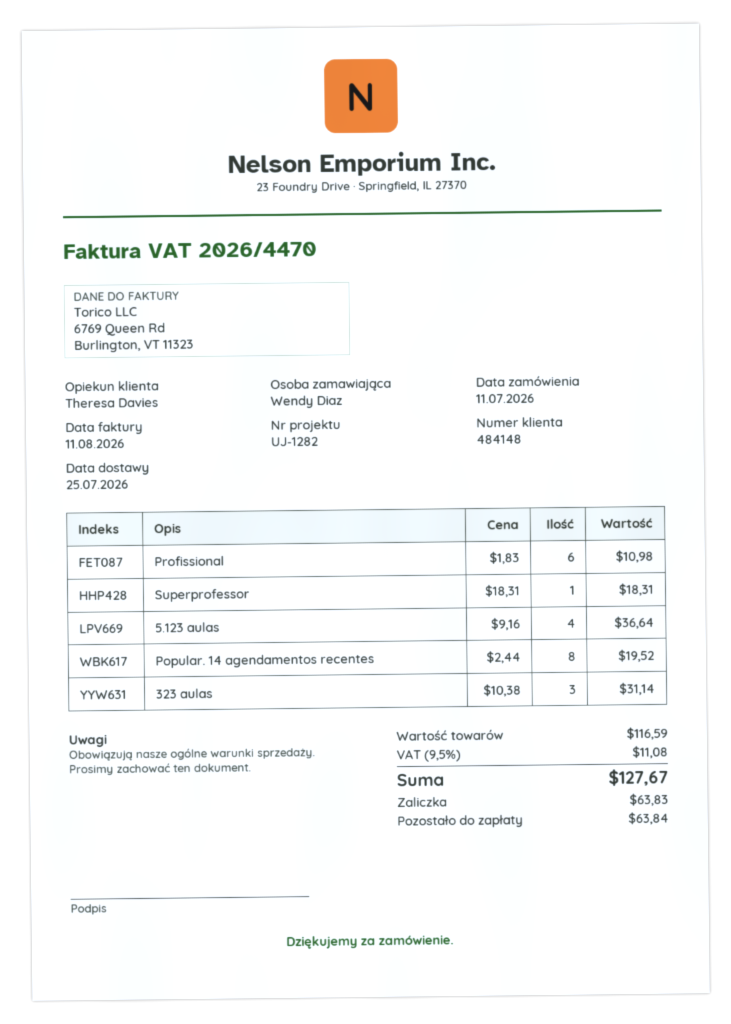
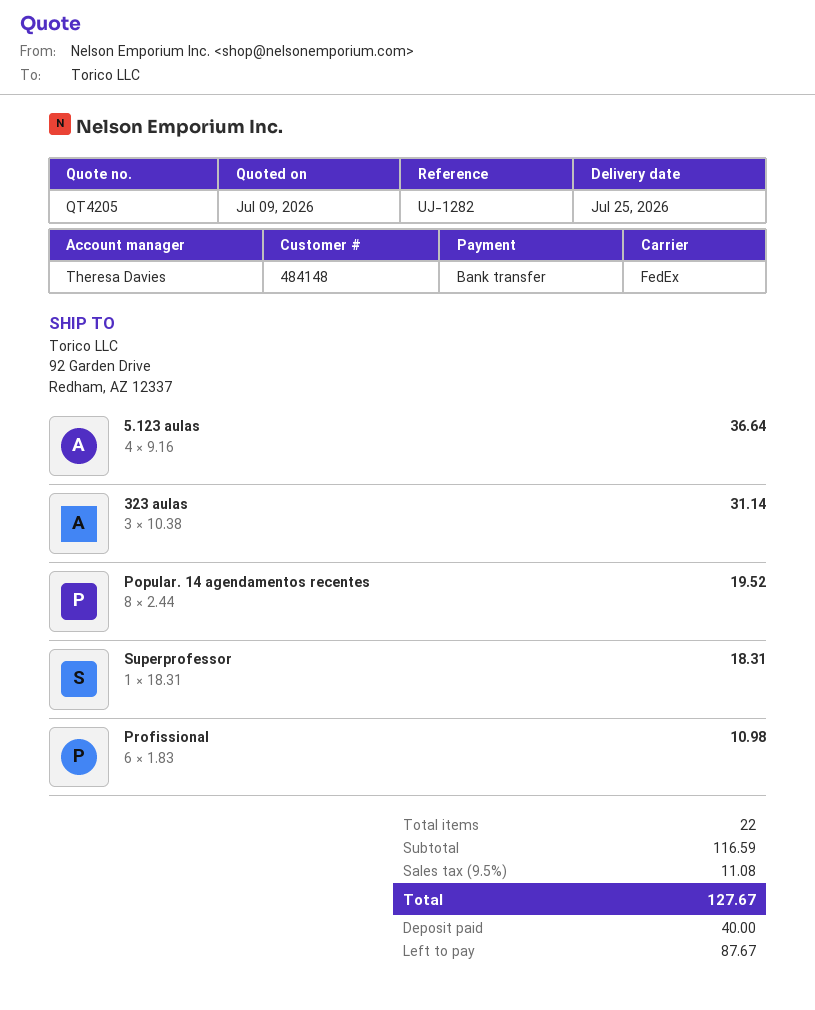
deposit: 63.83 -> 40.00
balance: 63.84 -> 87.67

